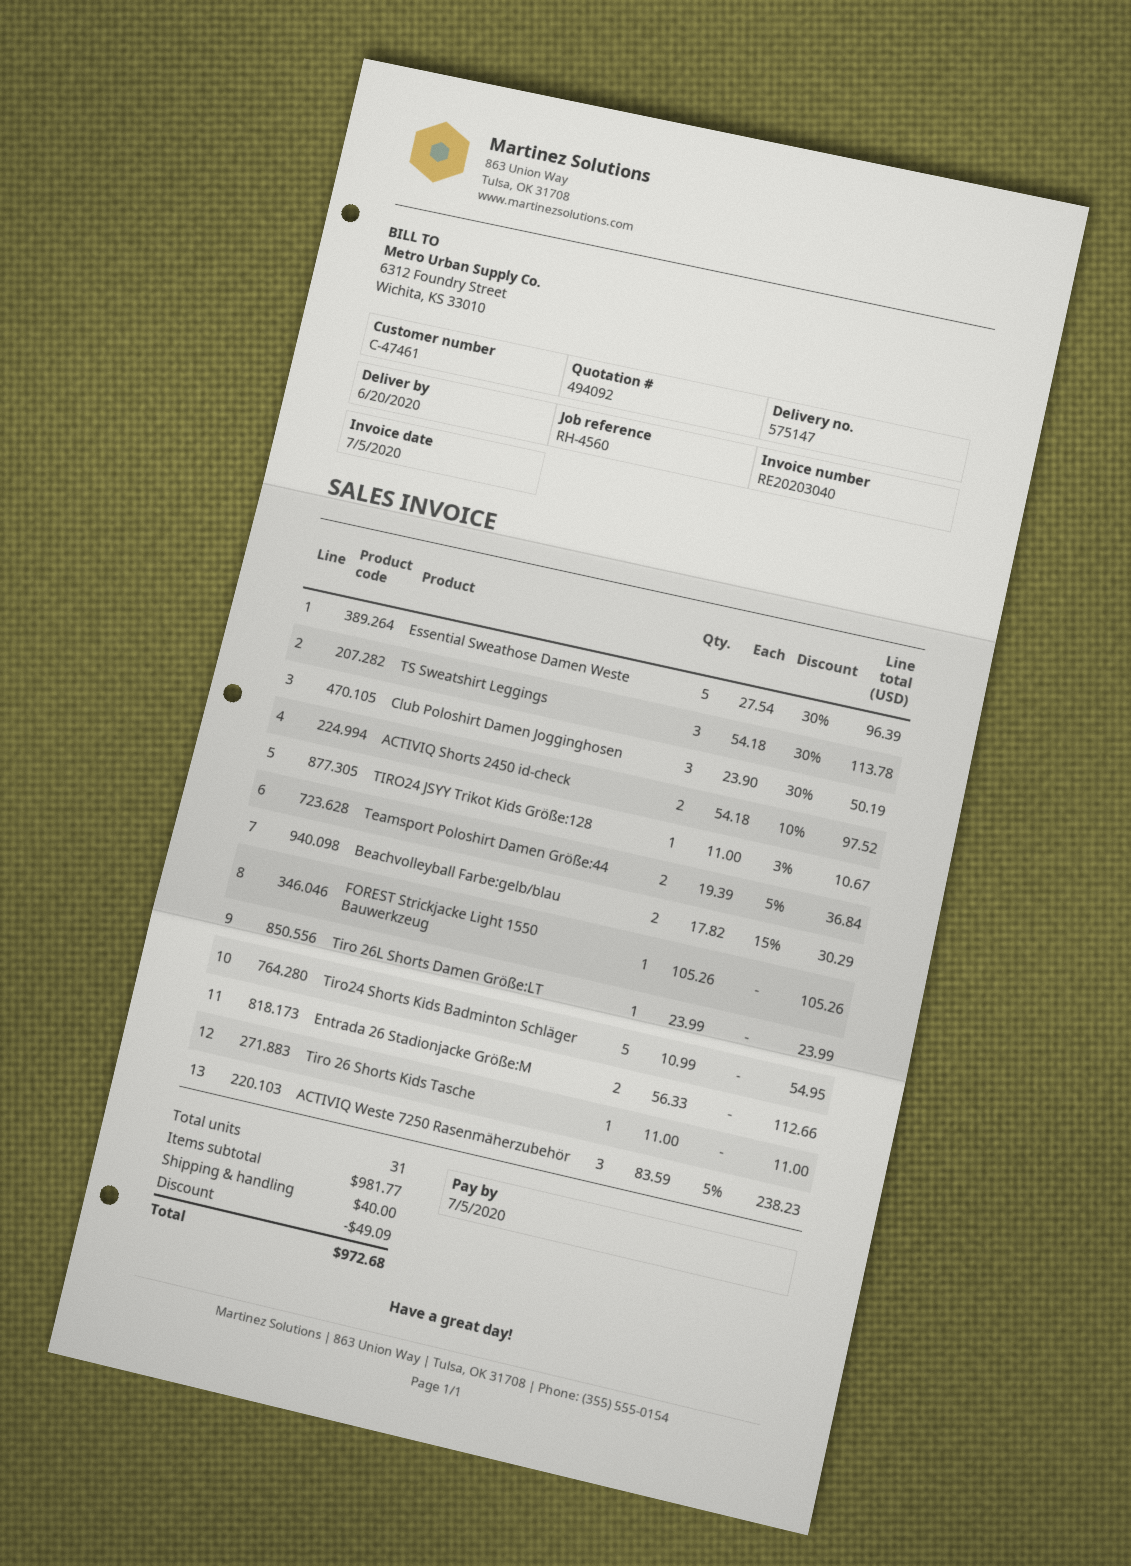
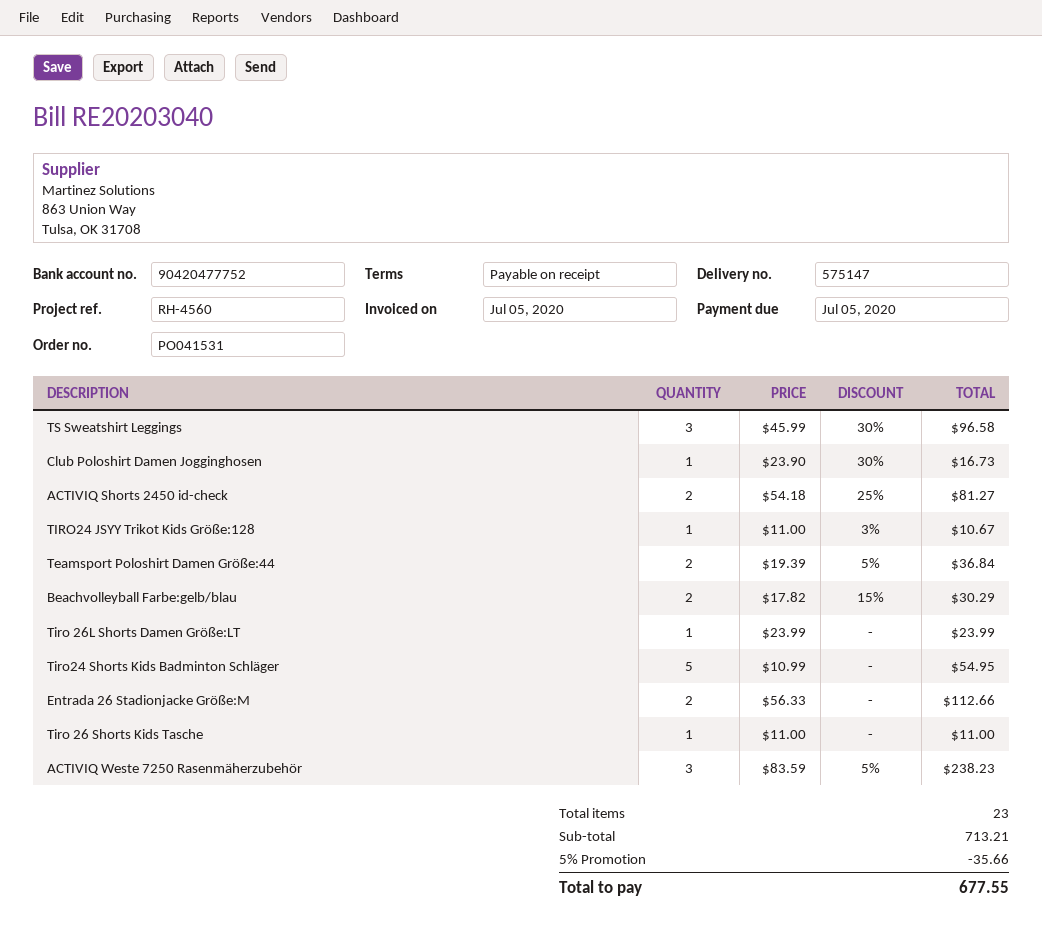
Essential Sweathose Damen Weste: 5 x 27.54 - 30% = 96.39 -> none
TS Sweatshirt Leggings: 3 x 54.18 - 30% = 113.78 -> 3 x 45.99 - 30% = 96.58
Club Poloshirt Damen Jogginghosen: 3 x 23.90 - 30% = 50.19 -> 1 x 23.90 - 30% = 16.73
ACTIVIQ Shorts 2450 id-check: 2 x 54.18 - 10% = 97.52 -> 2 x 54.18 - 25% = 81.27
FOREST Strickjacke Light 1550 Bauwerkzeug: 1 x 105.26 = 105.26 -> none
total quantity: 31 -> 23
subtotal: 981.77 -> 713.21
discount: 49.09 -> 35.66
shipping: 40.00 -> none
total: 972.68 -> 677.55

